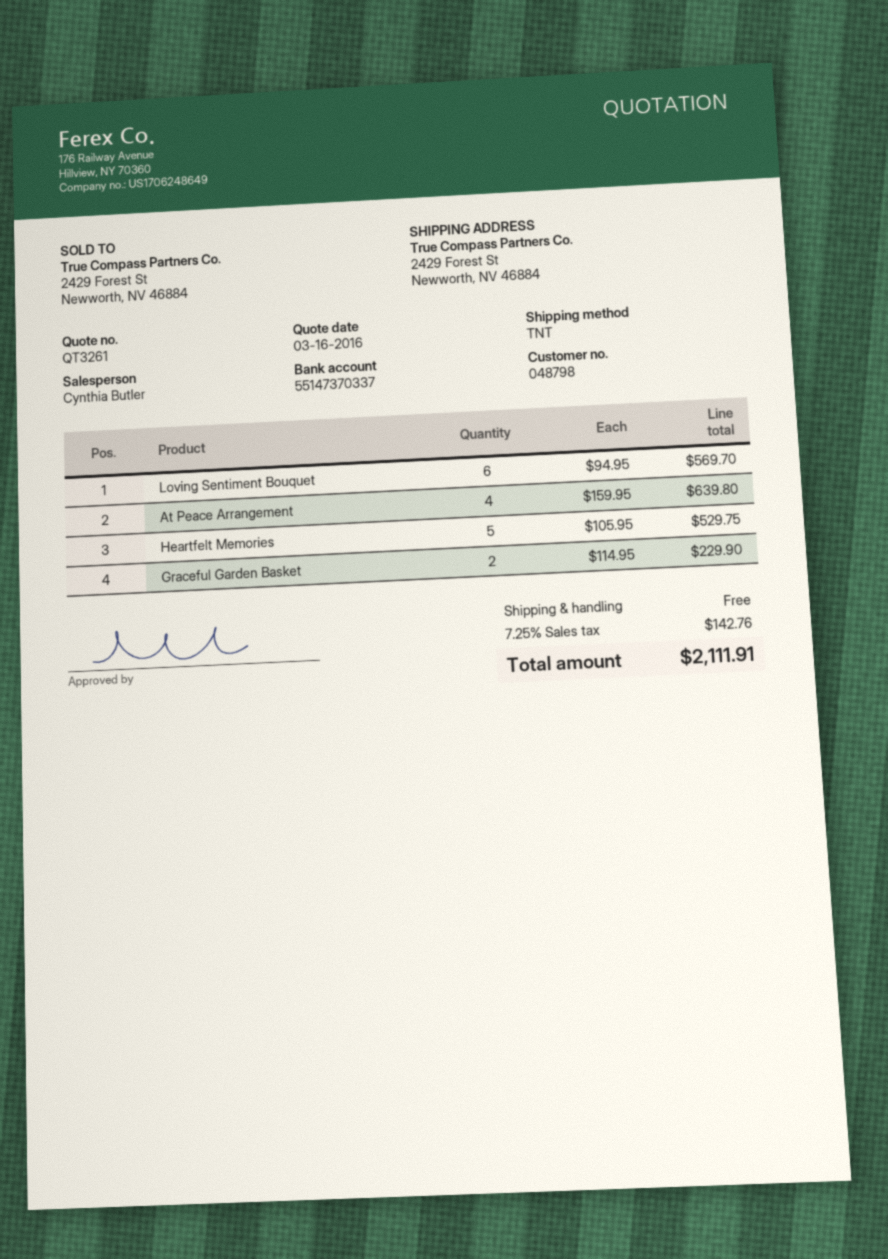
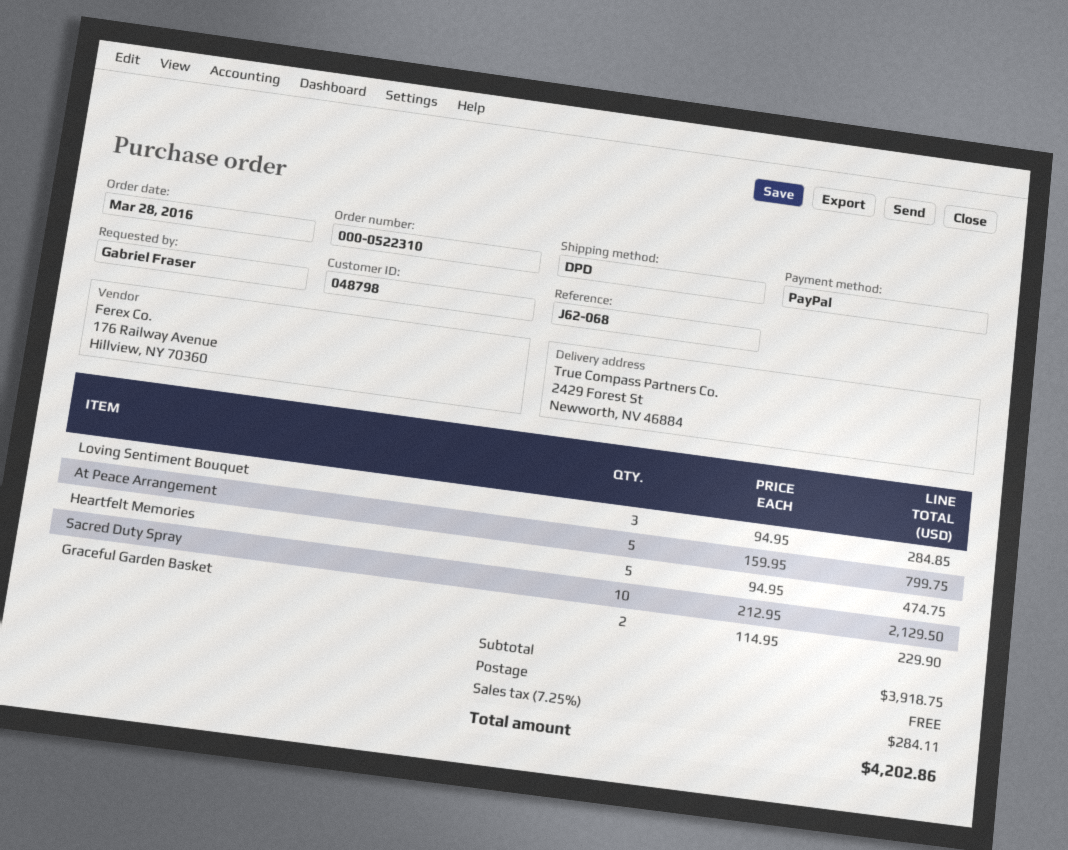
shipping method: TNT -> DPD
Loving Sentiment Bouquet: 6 x 94.95 = 569.70 -> 3 x 94.95 = 284.85
At Peace Arrangement: 4 x 159.95 = 639.80 -> 5 x 159.95 = 799.75
Heartfelt Memories: 5 x 105.95 = 529.75 -> 5 x 94.95 = 474.75
Sacred Duty Spray: none -> 10 x 212.95 = 2129.50
tax: 7.25% = 142.76 -> 7.25% = 284.11
total: 2111.91 -> 4202.86

